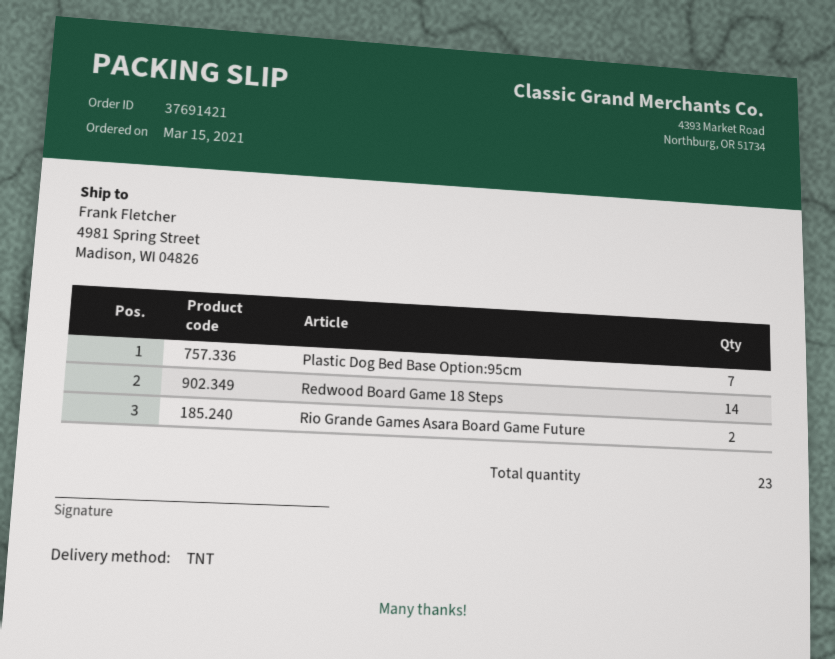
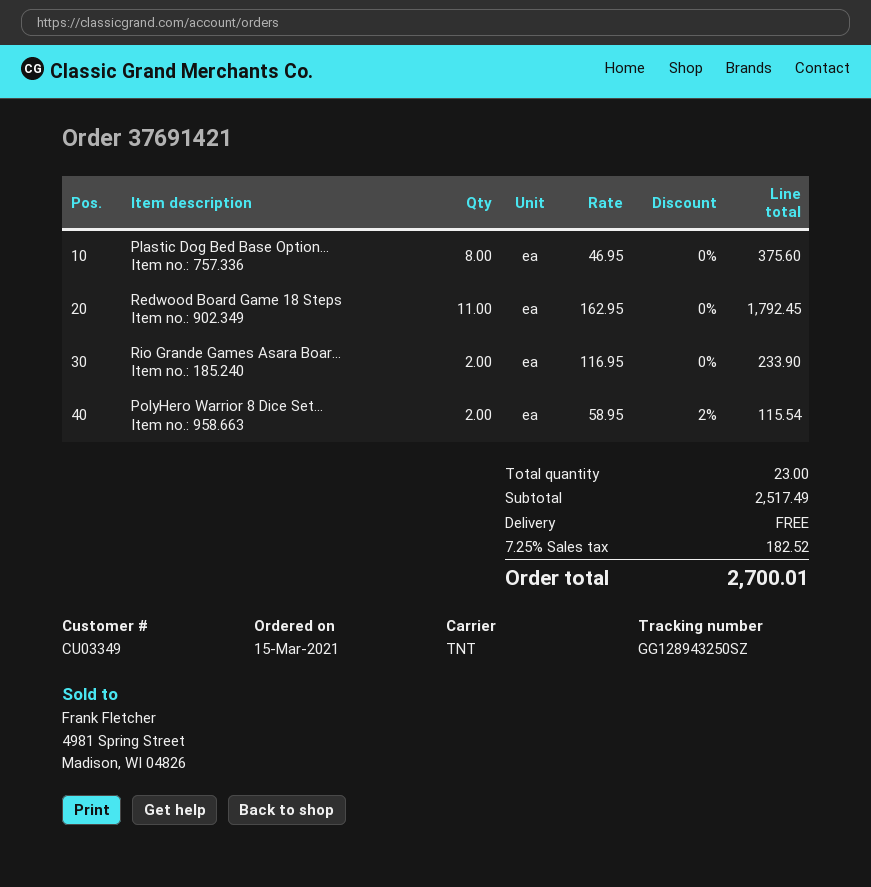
Plastic Dog Bed Base Option:95cm: 7 -> 8
Redwood Board Game 18 Steps: 14 -> 11
PolyHero Warrior 8 Dice Set...: none -> 2

